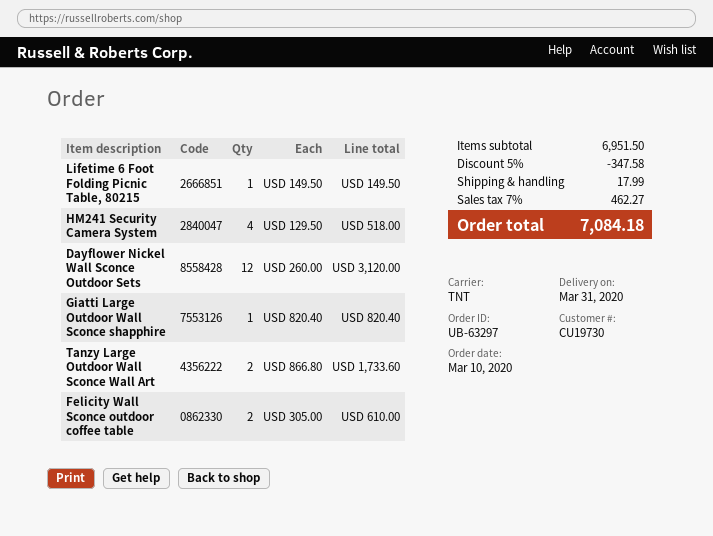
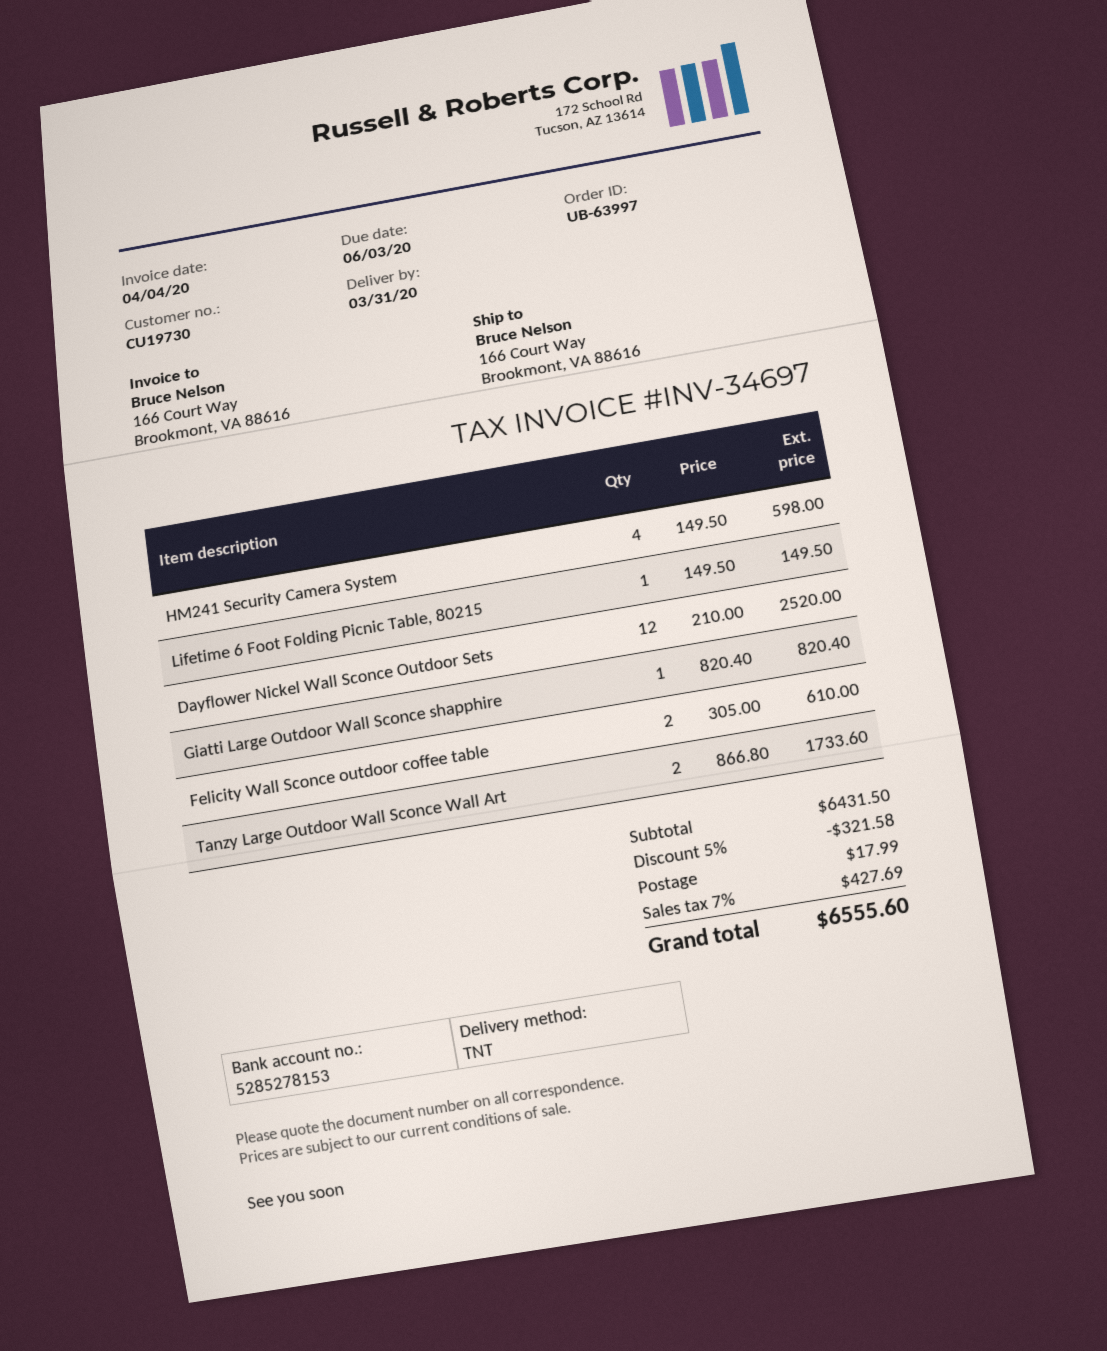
order number: UB-63297 -> UB-63997
HM241 Security Camera System: 4 x 129.50 = 518.00 -> 4 x 149.50 = 598.00
Dayflower Nickel Wall Sconce Outdoor Sets: 12 x 260.00 = 3120.00 -> 12 x 210.00 = 2520.00
subtotal: 6951.50 -> 6431.50
discount: 5% = 347.58 -> 5% = 321.58
tax: 7% = 462.27 -> 7% = 427.69
total: 7084.18 -> 6555.60

